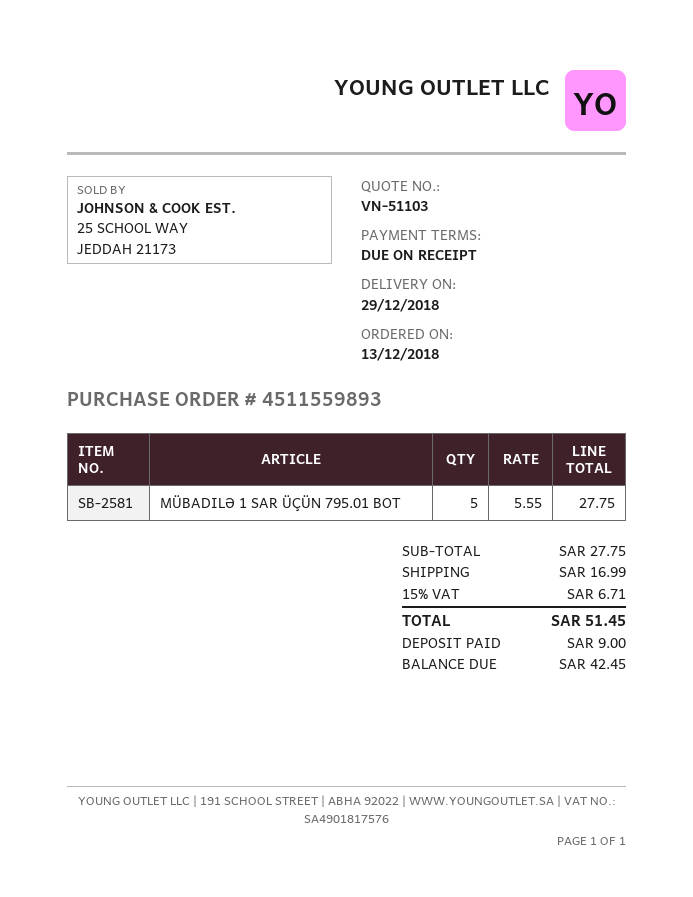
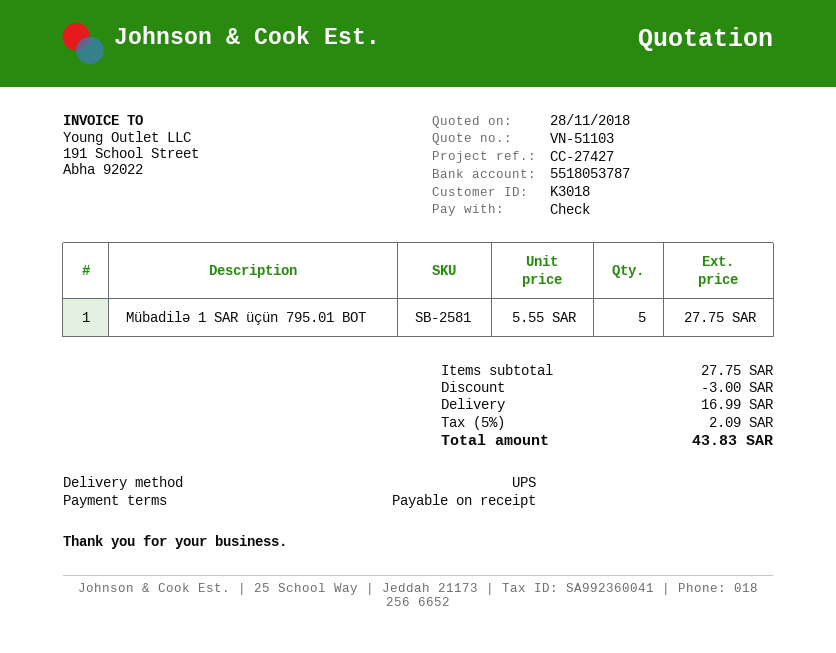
discount: none -> 3.00
tax: 15% = 6.71 -> 5% = 2.09
total: 51.45 -> 43.83

